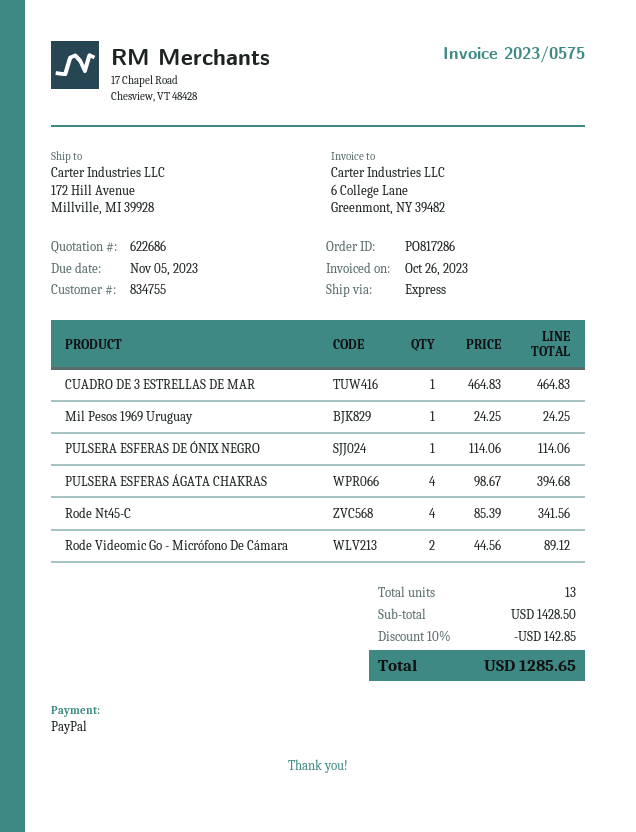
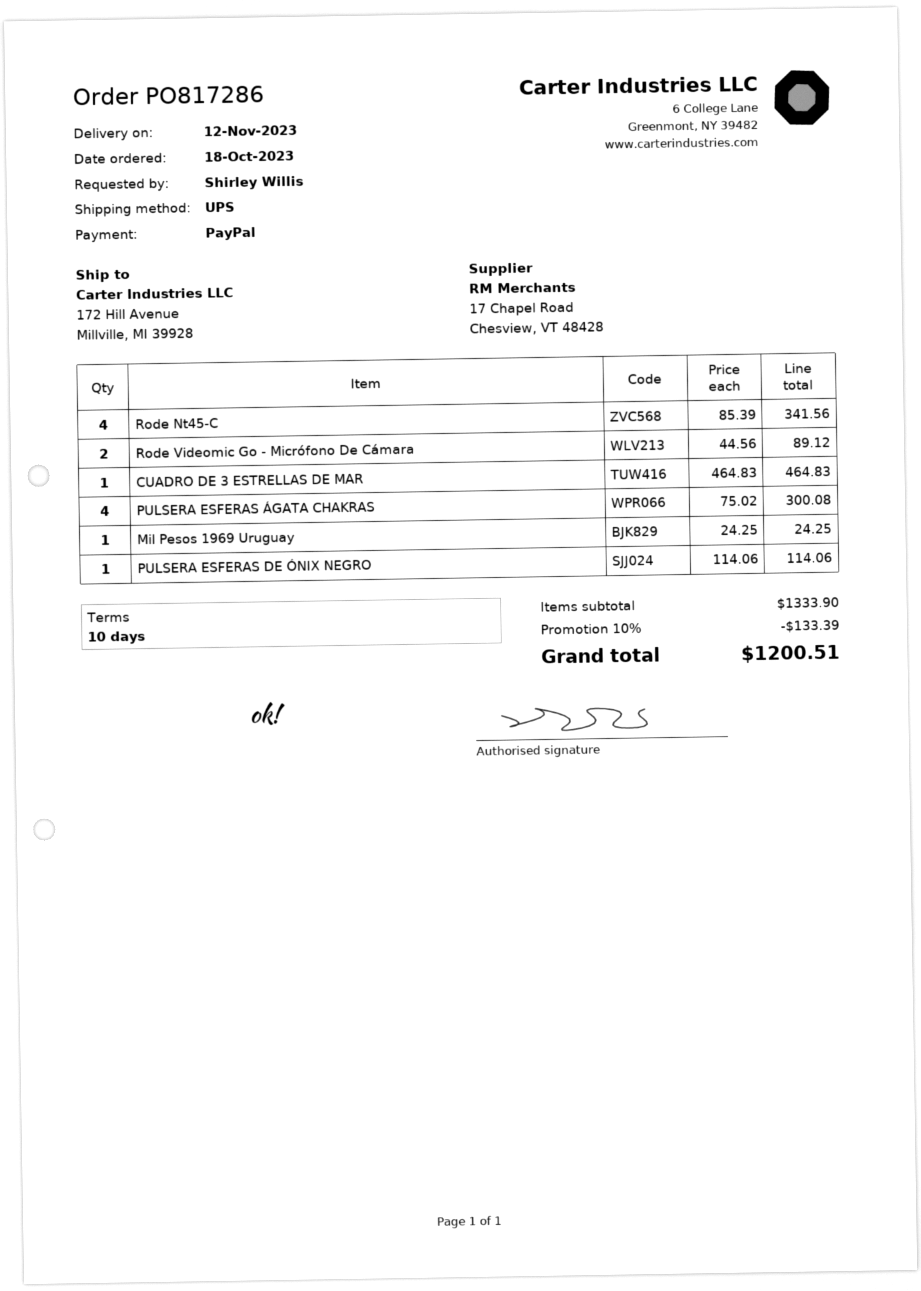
shipping method: express -> UPS
PULSERA ESFERAS ÁGATA CHAKRAS: 4 x 98.67 = 394.68 -> 4 x 75.02 = 300.08
subtotal: 1428.50 -> 1333.90
discount: 10% = 142.85 -> 10% = 133.39
total: 1285.65 -> 1200.51

